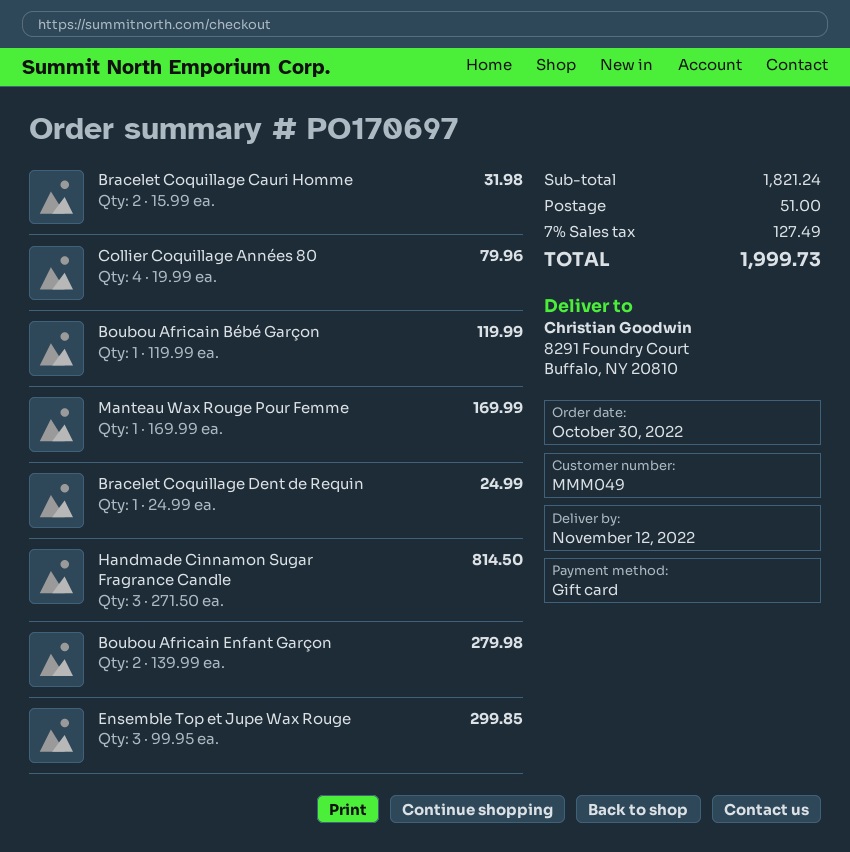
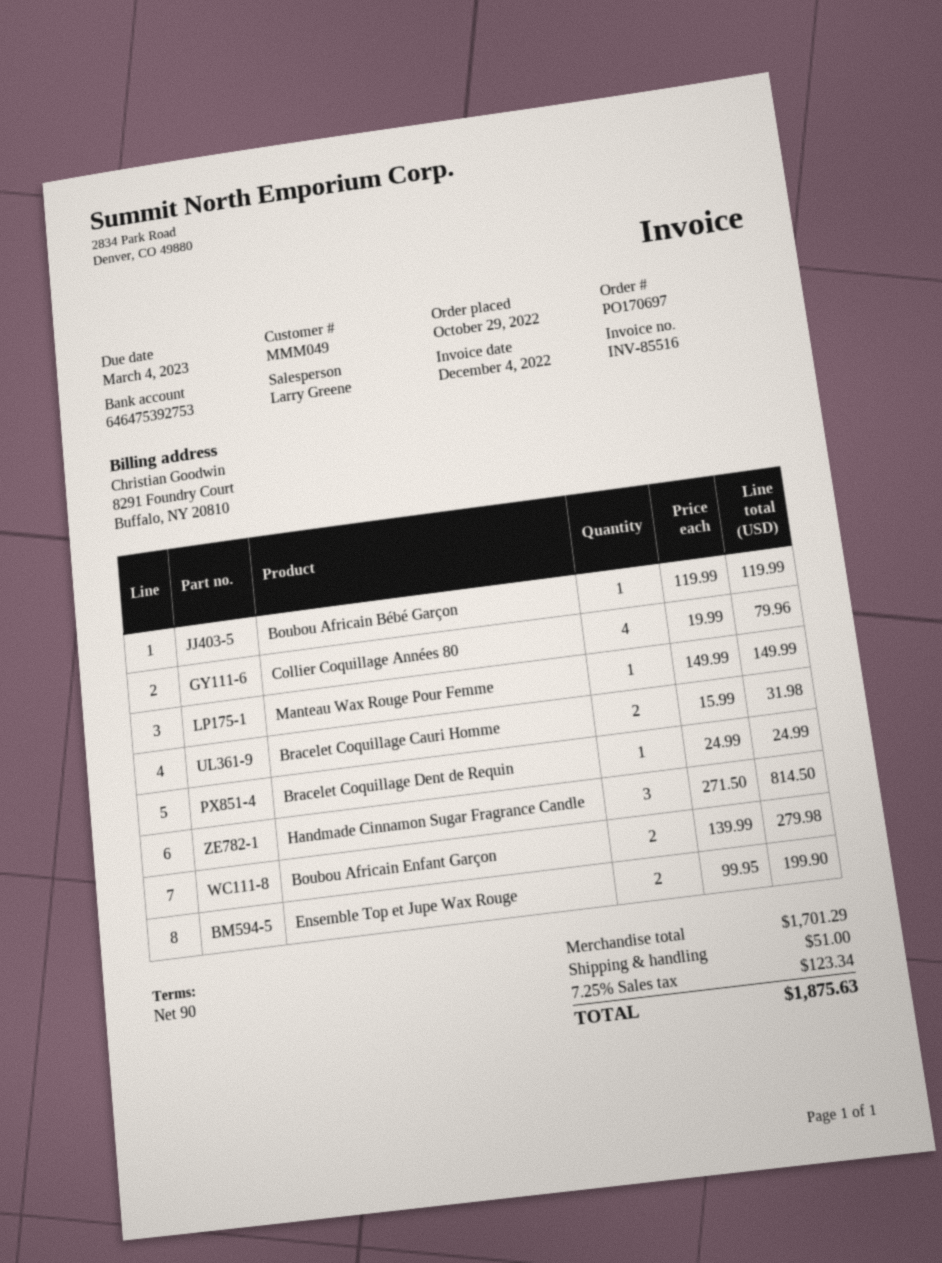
order date: 2022-10-30 -> 2022-10-29
Manteau Wax Rouge Pour Femme: 1 x 169.99 = 169.99 -> 1 x 149.99 = 149.99
Ensemble Top et Jupe Wax Rouge: 3 x 99.95 = 299.85 -> 2 x 99.95 = 199.90
subtotal: 1821.24 -> 1701.29
tax: 7% = 127.49 -> 7.25% = 123.34
total: 1999.73 -> 1875.63

